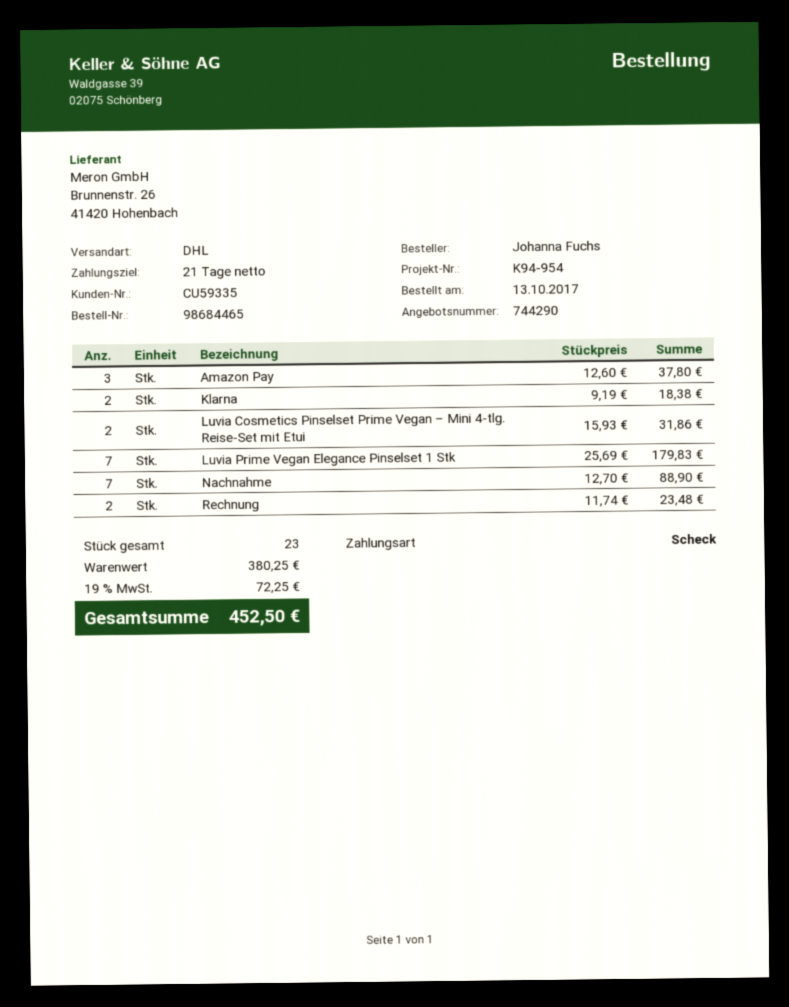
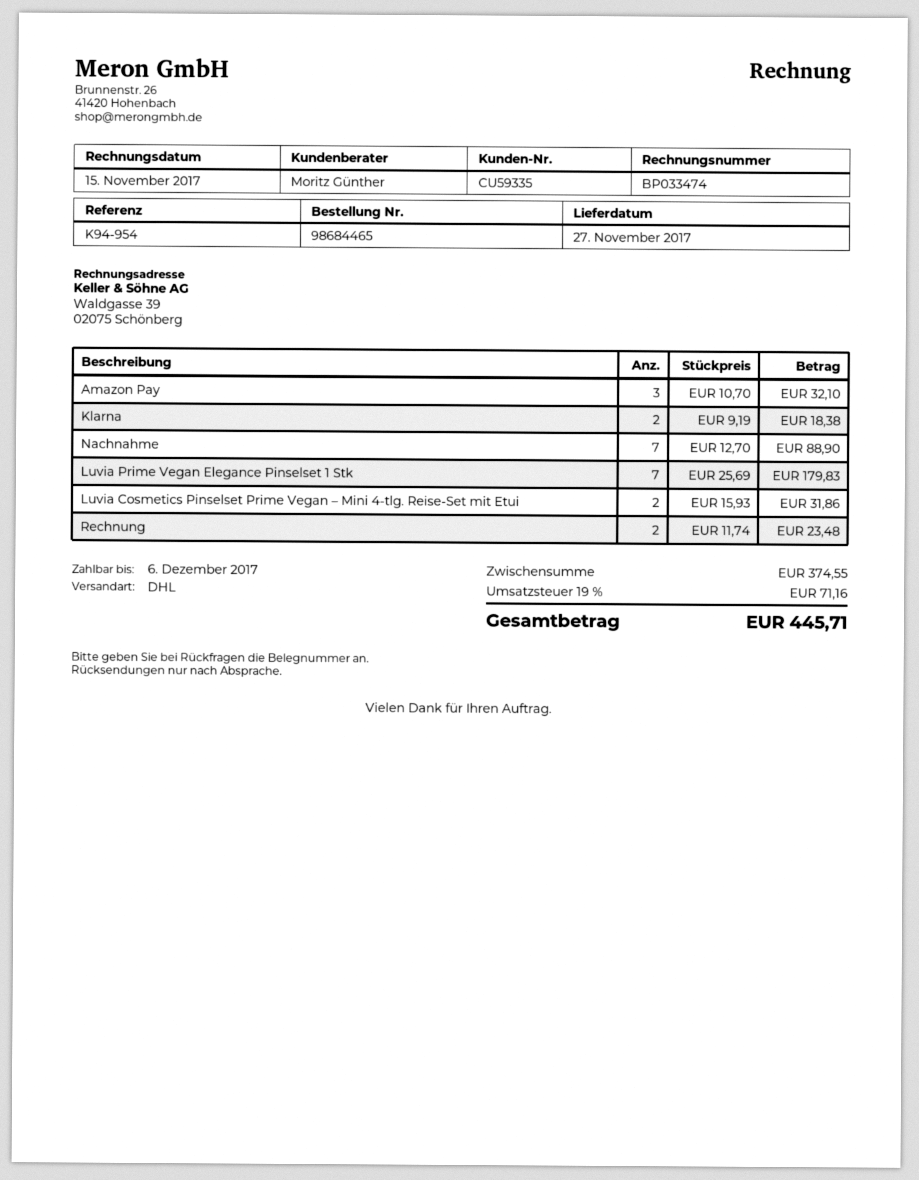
Amazon Pay: 3 x 12.60 = 37.80 -> 3 x 10.70 = 32.10
subtotal: 380.25 -> 374.55
tax: 19% = 72.25 -> 19% = 71.16
total: 452.50 -> 445.71

